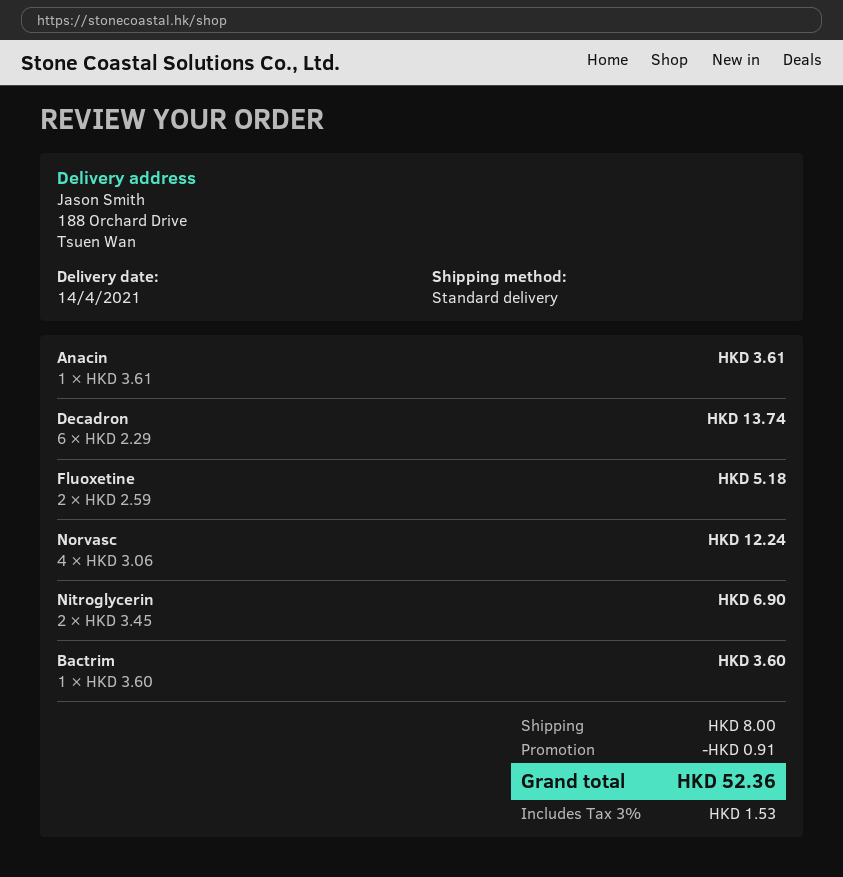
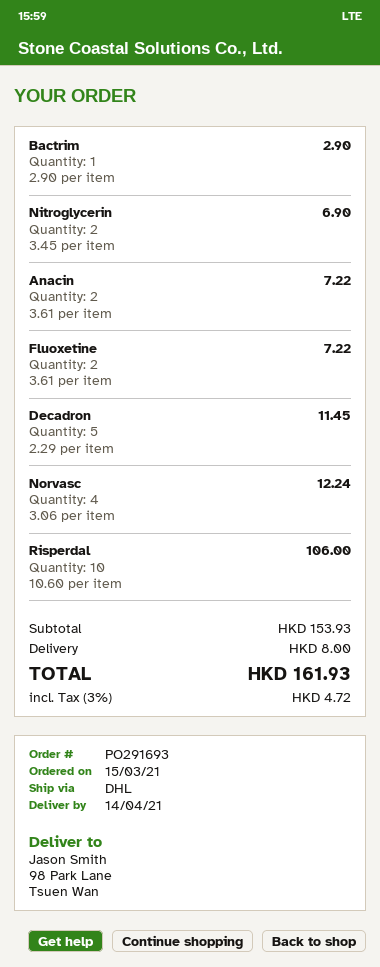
shipping method: standard -> DHL
ship to: 188 Orchard Drive, Tsuen Wan -> 98 Park Lane, Tsuen Wan
Anacin: 1 x 3.61 = 3.61 -> 2 x 3.61 = 7.22
Decadron: 6 x 2.29 = 13.74 -> 5 x 2.29 = 11.45
Fluoxetine: 2 x 2.59 = 5.18 -> 2 x 3.61 = 7.22
Bactrim: 1 x 3.60 = 3.60 -> 1 x 2.90 = 2.90
Risperdal: none -> 10 x 10.60 = 106.00
discount: 0.91 -> none
tax: 3% = 1.53 -> 3% = 4.72
total: 52.36 -> 161.93

